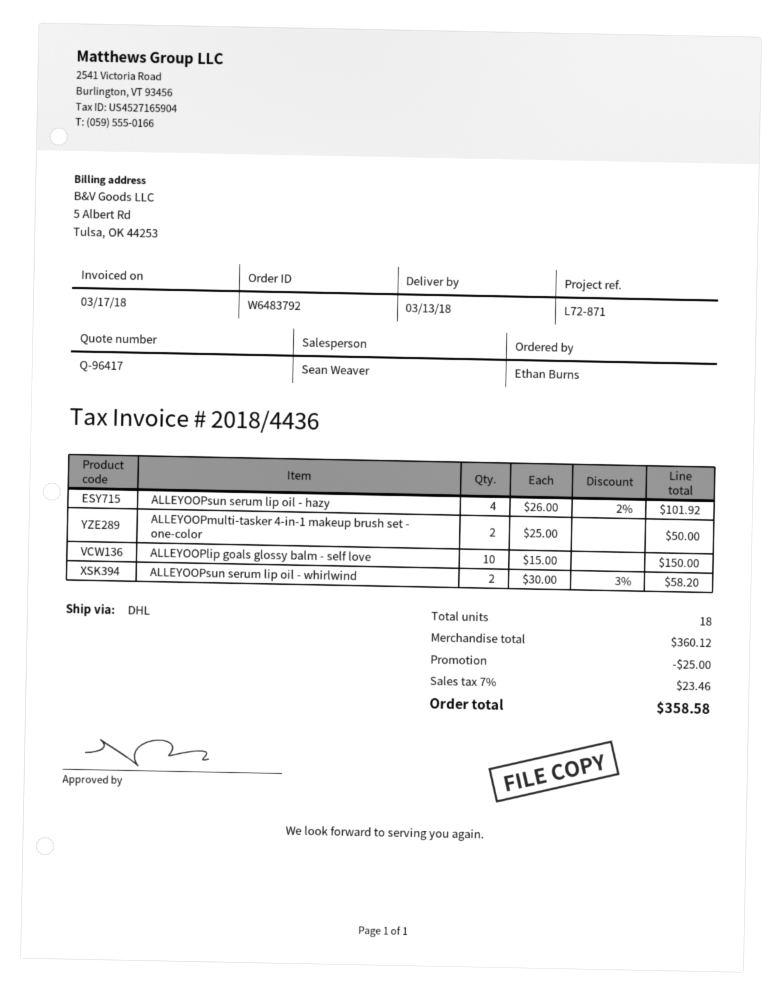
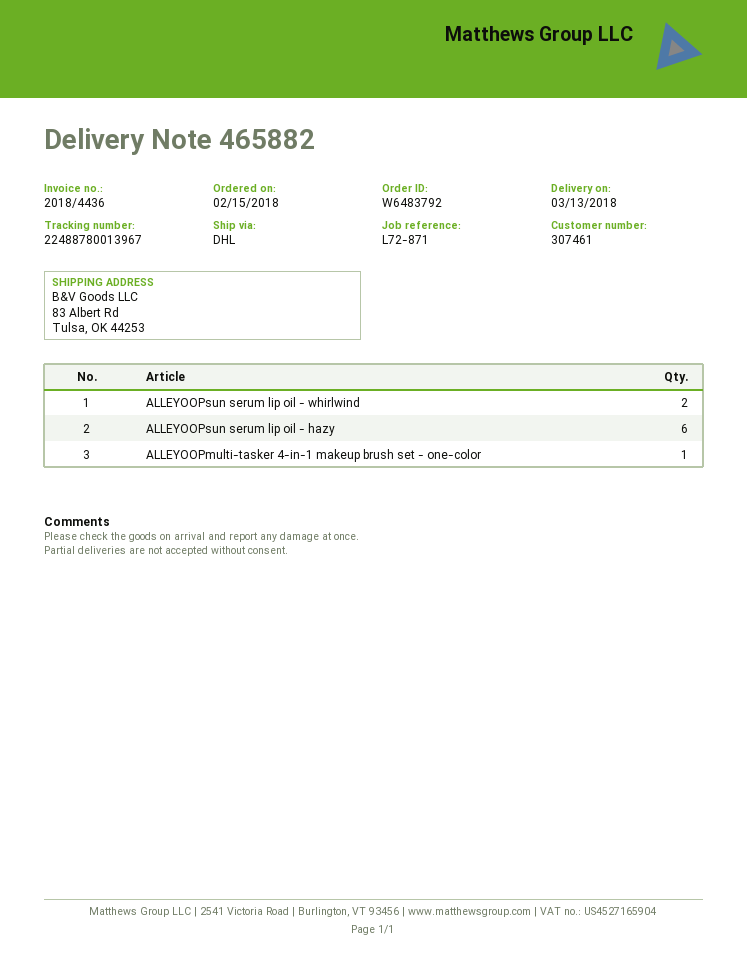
ALLEYOOPsun serum lip oil - hazy: 4 -> 6
ALLEYOOPmulti-tasker 4-in-1 makeup brush set - one-color: 2 -> 1
ALLEYOOPlip goals glossy balm - self love: 10 -> none

